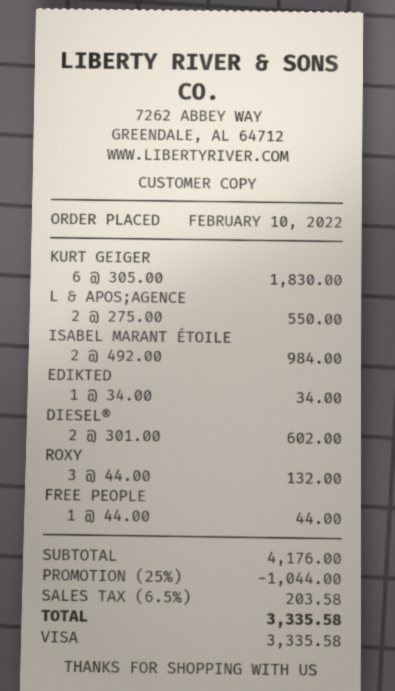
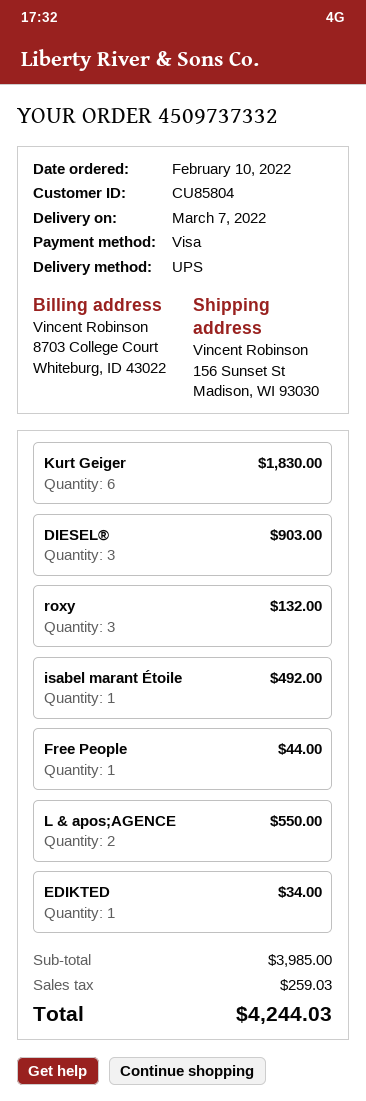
ISABEL MARANT ÉTOILE: 2 for 984.00 -> 1 for 492.00
DIESEL®: 2 for 602.00 -> 3 for 903.00
subtotal: 4176.00 -> 3985.00
discount: 25% = 1044.00 -> none
tax: 203.58 -> 259.03
total: 3335.58 -> 4244.03

